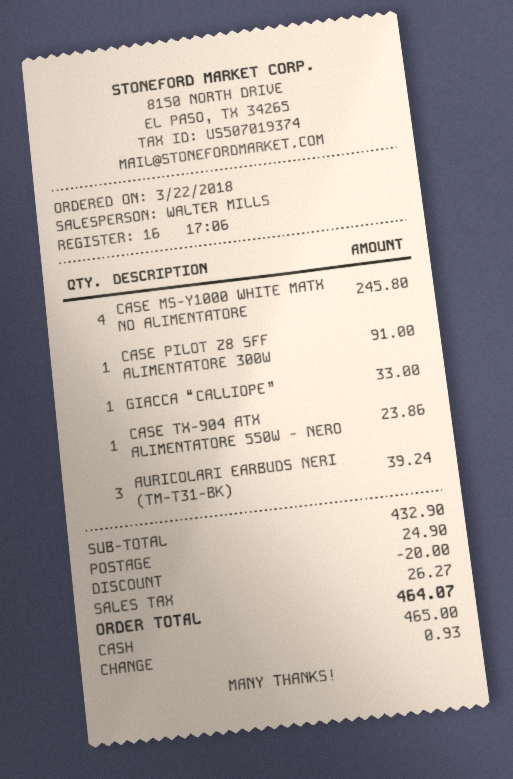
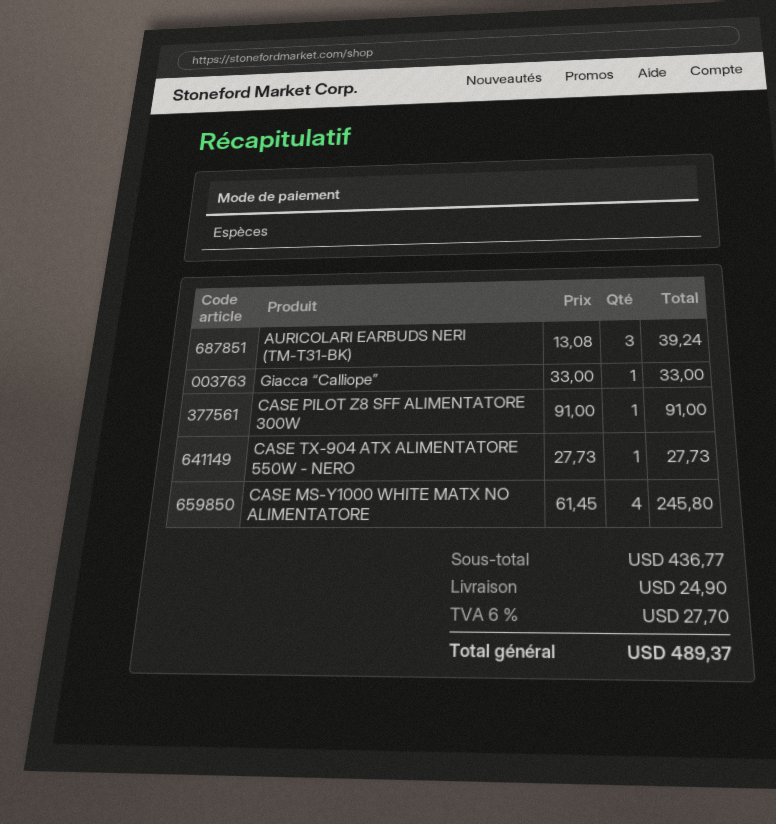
CASE TX-904 ATX ALIMENTATORE 550W - NERO: 1 for 23.86 -> 1 for 27.73
subtotal: 432.90 -> 436.77
discount: 20.00 -> none
tax: 26.27 -> 27.70
total: 464.07 -> 489.37

